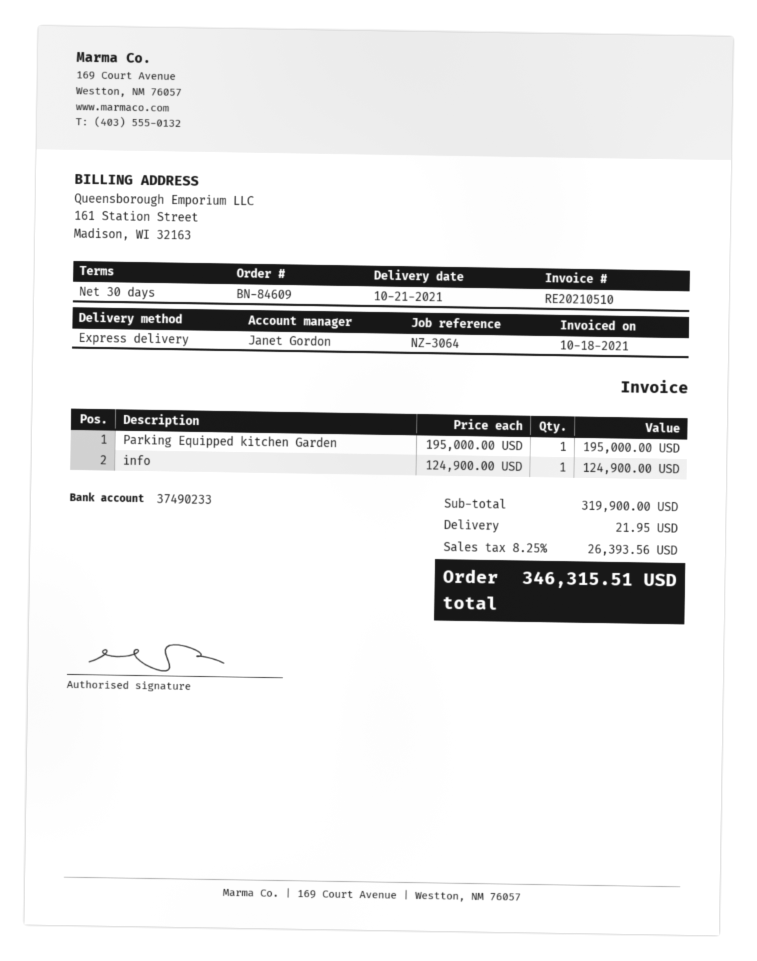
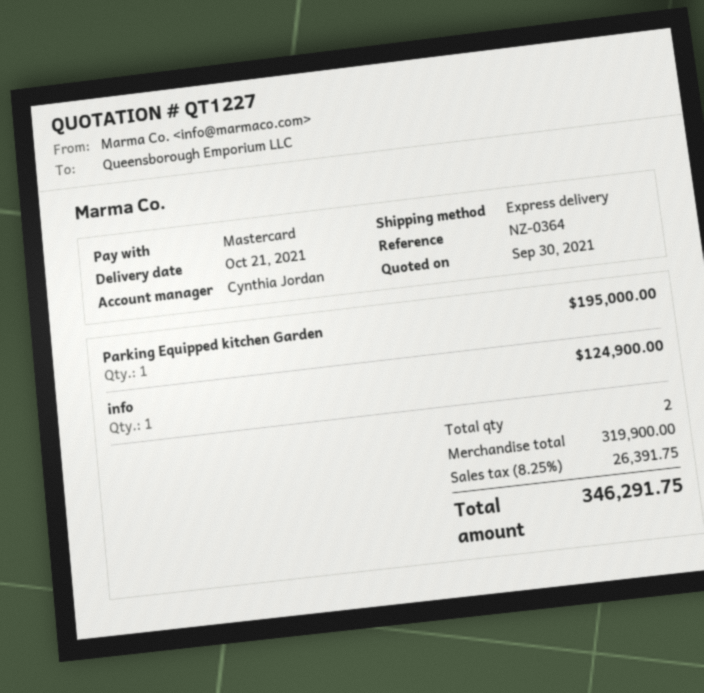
reference: NZ-3064 -> NZ-0364
sales rep: Janet Gordon -> Cynthia Jordan
shipping: 21.95 -> none
tax: 8.25% = 26393.56 -> 8.25% = 26391.75
total: 346315.51 -> 346291.75

